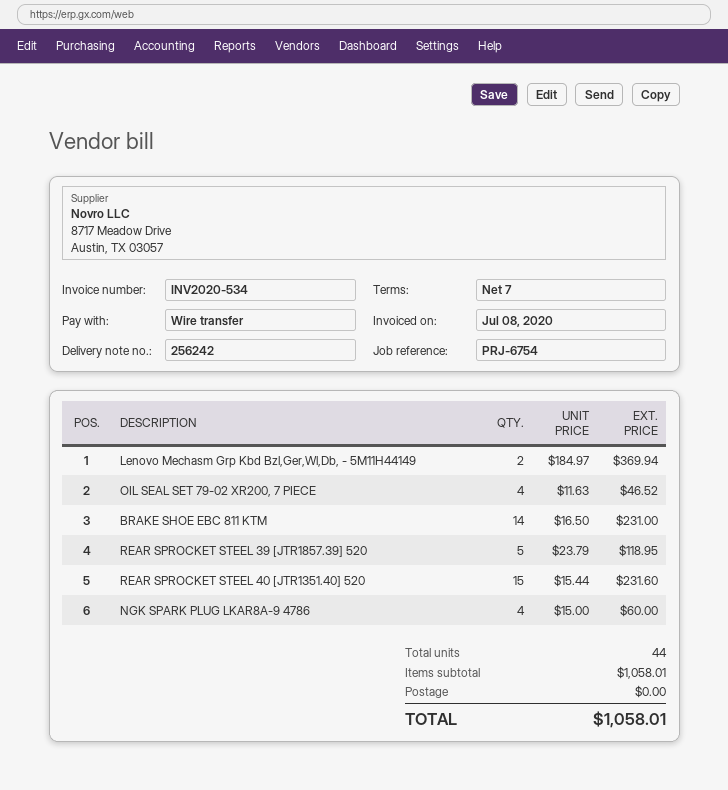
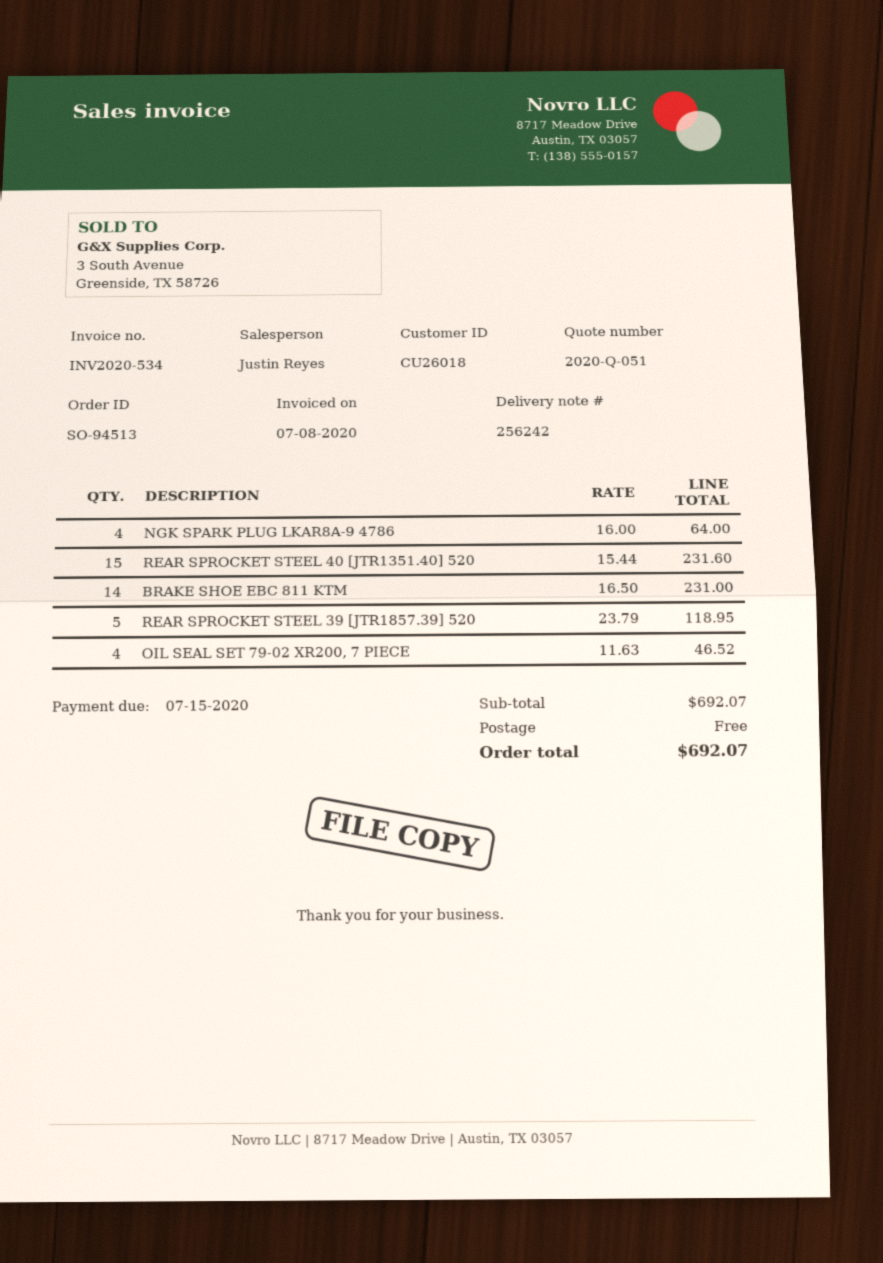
Lenovo Mechasm Grp Kbd Bzl,Ger,Wl,Db, - 5M11H44149: 2 x 184.97 = 369.94 -> none
NGK SPARK PLUG LKAR8A-9 4786: 4 x 15.00 = 60.00 -> 4 x 16.00 = 64.00
subtotal: 1058.01 -> 692.07
total: 1058.01 -> 692.07

